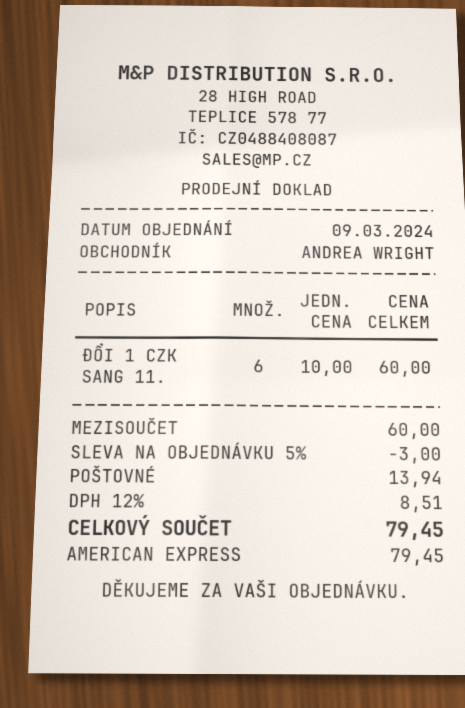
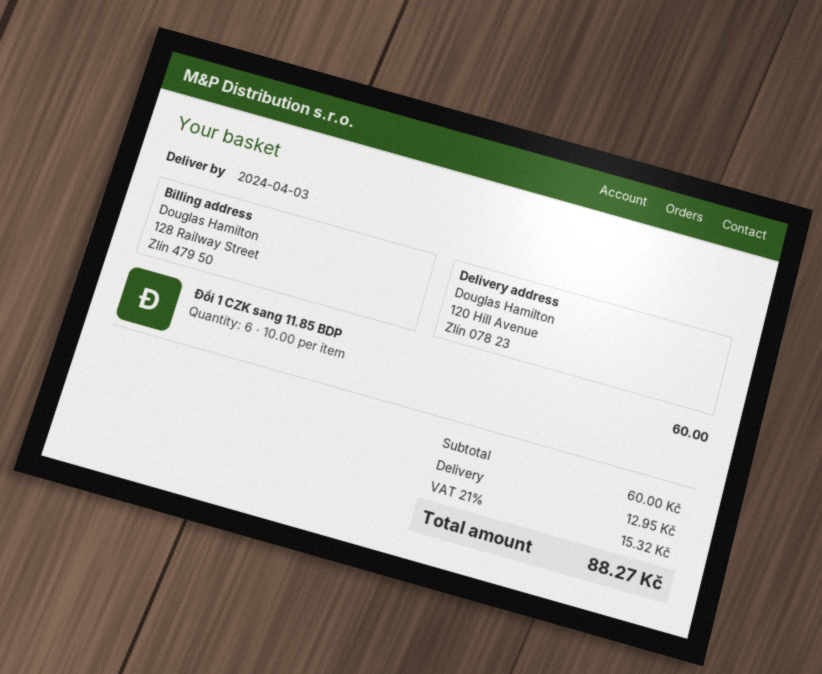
discount: 5% = 3.00 -> none
shipping: 13.94 -> 12.95
tax: 12% = 8.51 -> 21% = 15.32
total: 79.45 -> 88.27

